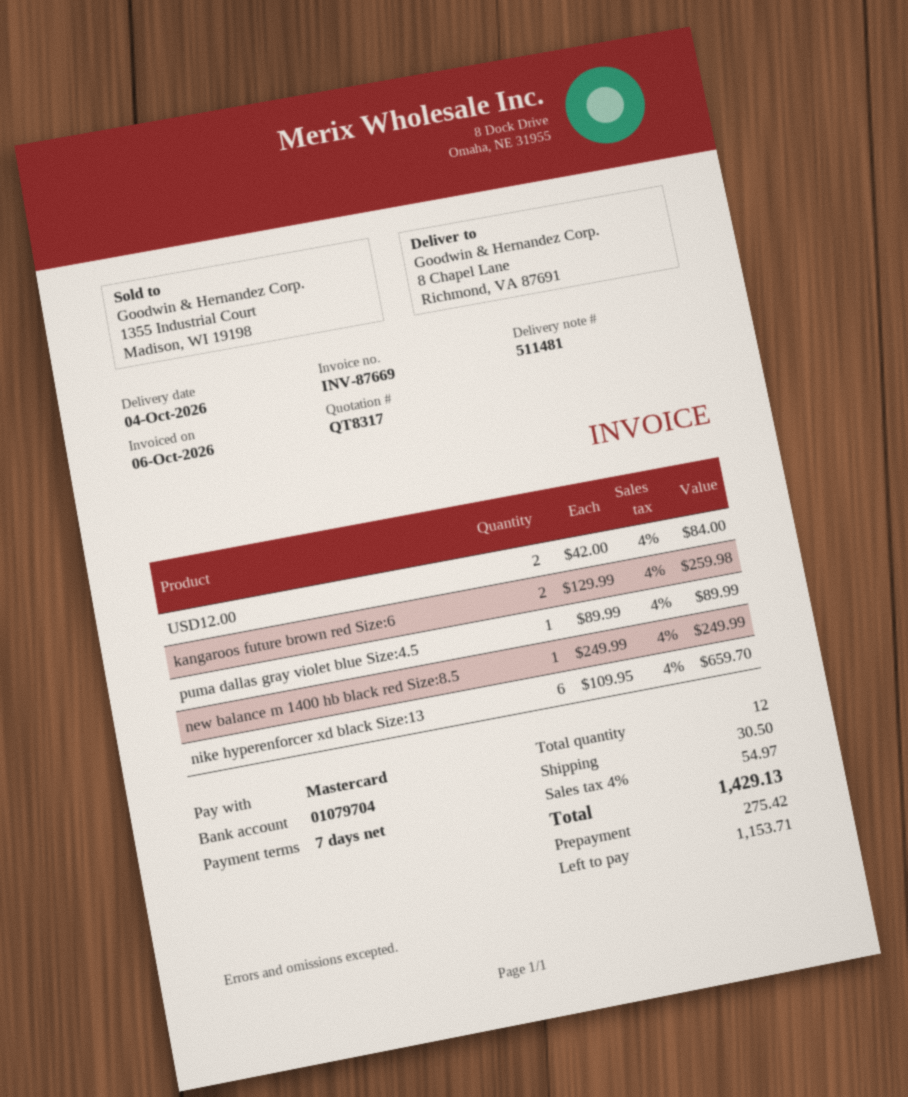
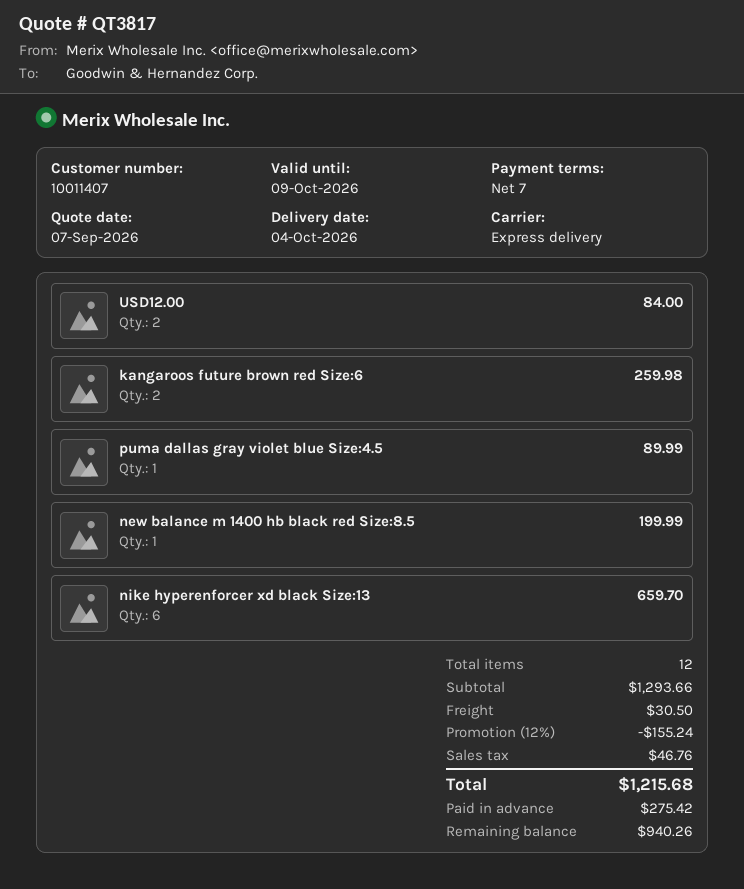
quote number: QT8317 -> QT3817
new balance m 1400 hb black red Size:8.5: 1 for 249.99 -> 1 for 199.99
discount: none -> 12% = 155.24
tax: 54.97 -> 46.76
total: 1429.13 -> 1215.68
balance: 1153.71 -> 940.26

